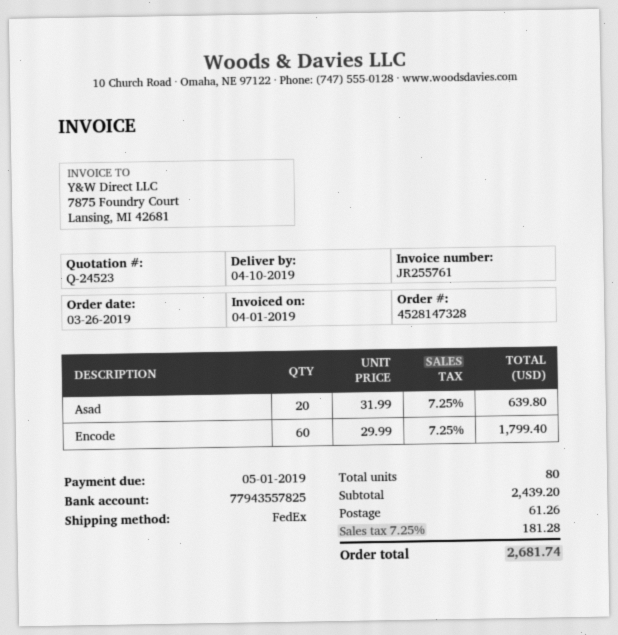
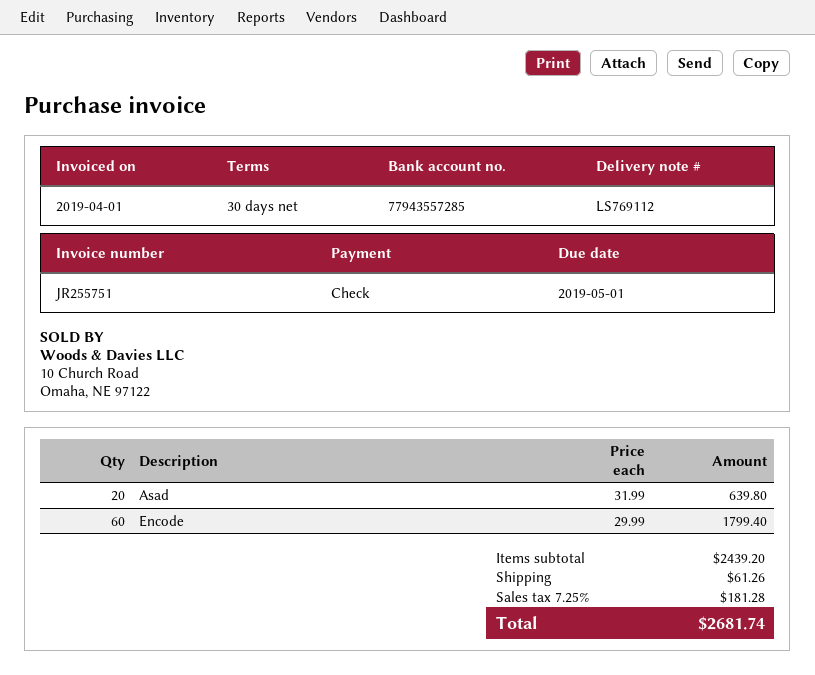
invoice number: JR255761 -> JR255751
bank account: 77943557825 -> 77943557285

